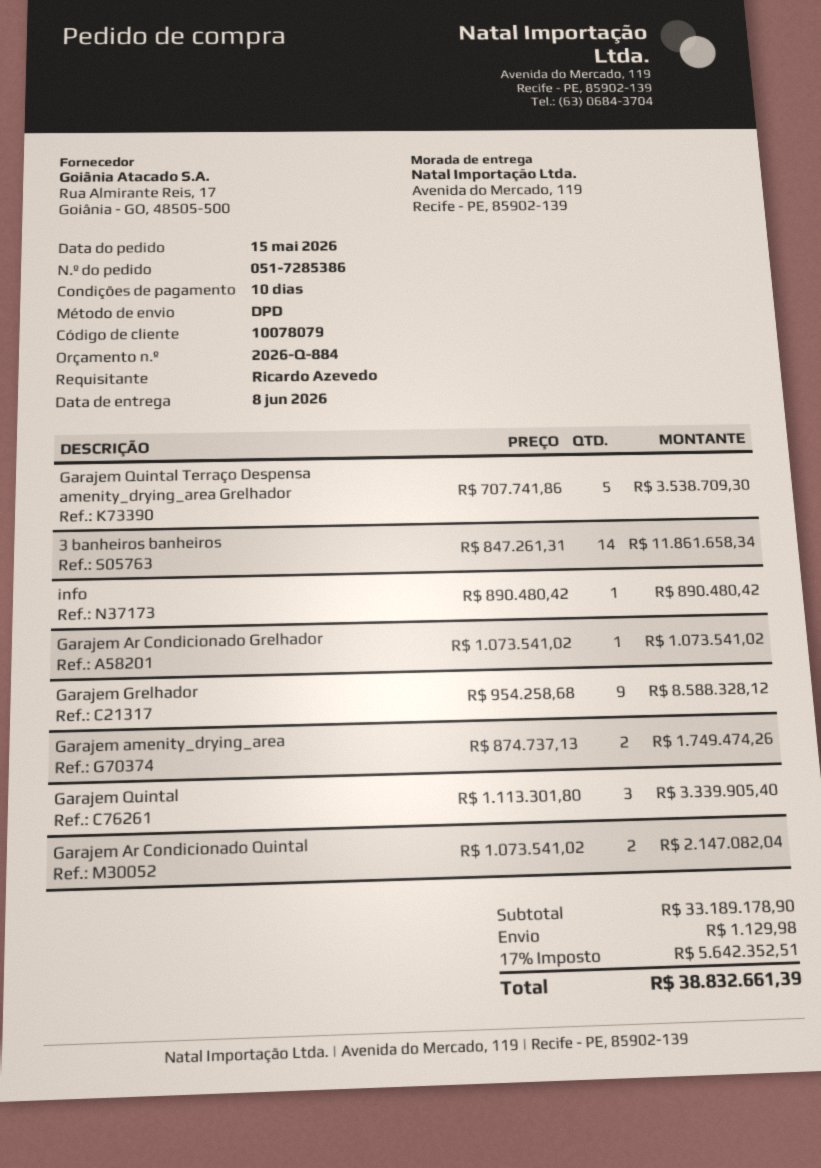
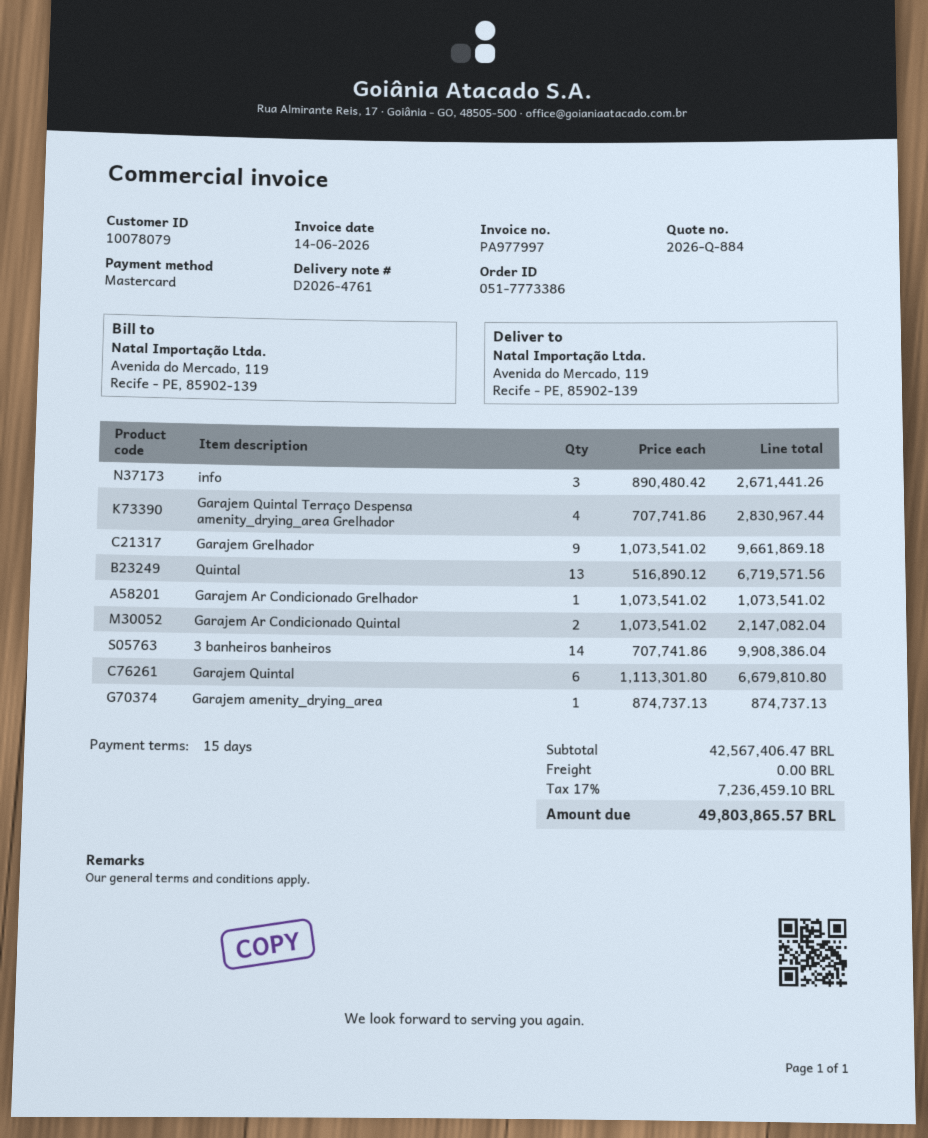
order number: 051-7285386 -> 051-7773386
payment terms: 10 days -> 15 days
Garajem Quintal Terraço Despensa amenity_drying_area Grelhador: 5 x 707741.86 = 3538709.30 -> 4 x 707741.86 = 2830967.44
3 banheiros banheiros: 14 x 847261.31 = 11861658.34 -> 14 x 707741.86 = 9908386.04
info: 1 x 890480.42 = 890480.42 -> 3 x 890480.42 = 2671441.26
Garajem Grelhador: 9 x 954258.68 = 8588328.12 -> 9 x 1073541.02 = 9661869.18
Garajem amenity_drying_area: 2 x 874737.13 = 1749474.26 -> 1 x 874737.13 = 874737.13
Garajem Quintal: 3 x 1113301.80 = 3339905.40 -> 6 x 1113301.80 = 6679810.80
Quintal: none -> 13 x 516890.12 = 6719571.56
subtotal: 33189178.90 -> 42567406.47
shipping: 1129.98 -> 0.00
tax: 17% = 5642352.51 -> 17% = 7236459.10
total: 38832661.39 -> 49803865.57

